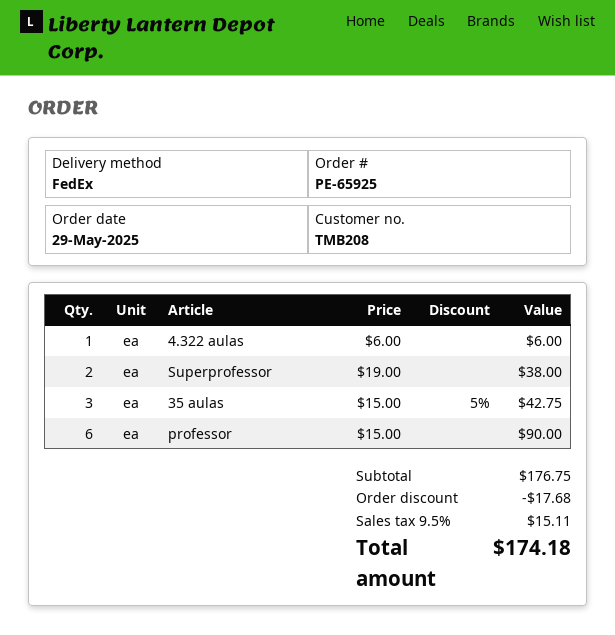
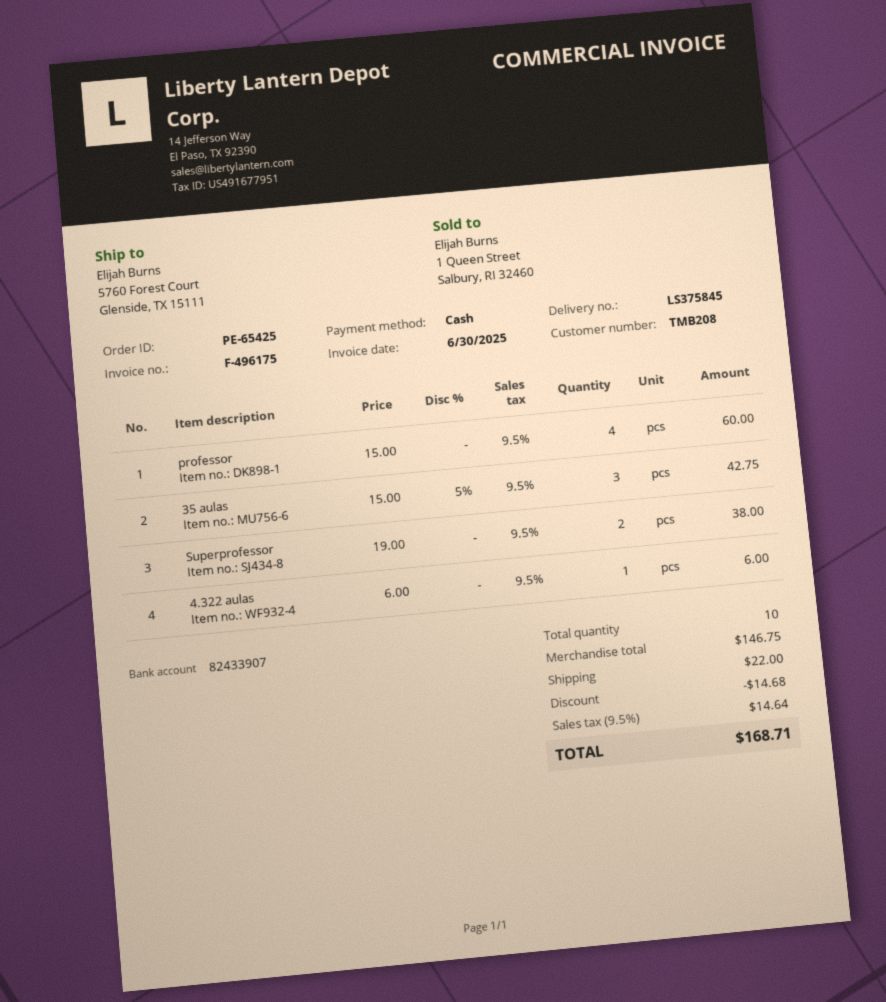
order number: PE-65925 -> PE-65425
professor: 6 x 15.00 = 90.00 -> 4 x 15.00 = 60.00
subtotal: 176.75 -> 146.75
discount: 17.68 -> 14.68
shipping: none -> 22.00
tax: 9.5% = 15.11 -> 9.5% = 14.64
total: 174.18 -> 168.71

